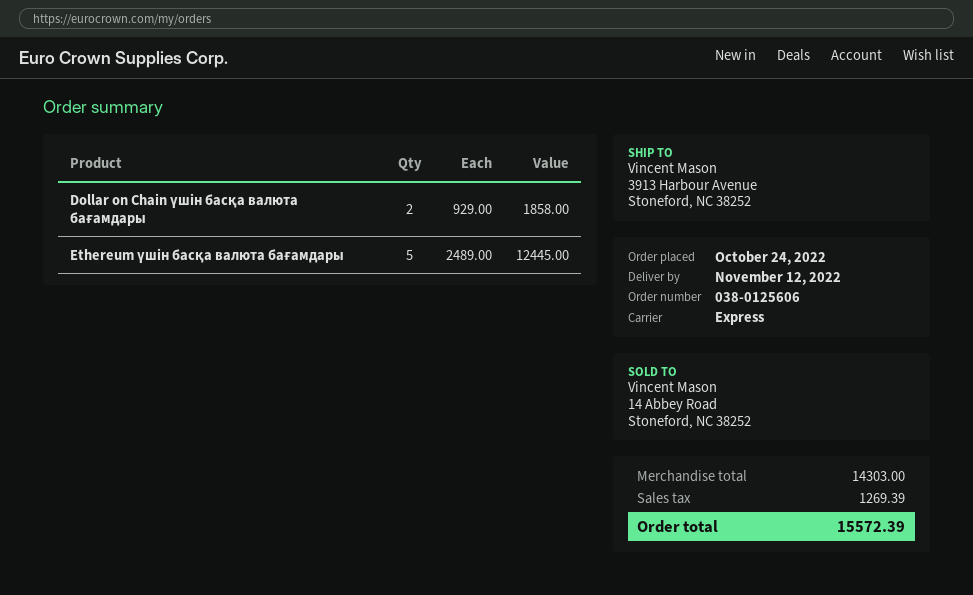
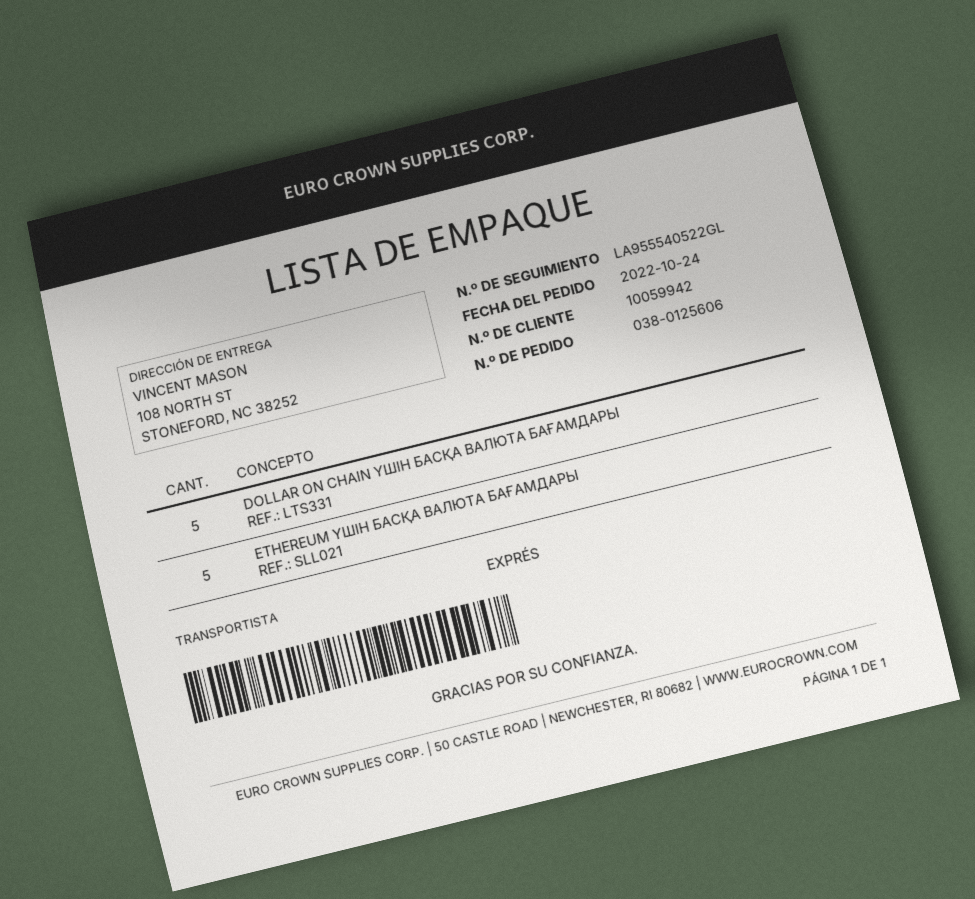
ship to: 3913 Harbour Avenue, Stoneford, NC 38252 -> 108 NORTH ST, STONEFORD, NC 38252
Dollar on Chain үшін басқа валюта бағамдары: 2 -> 5

